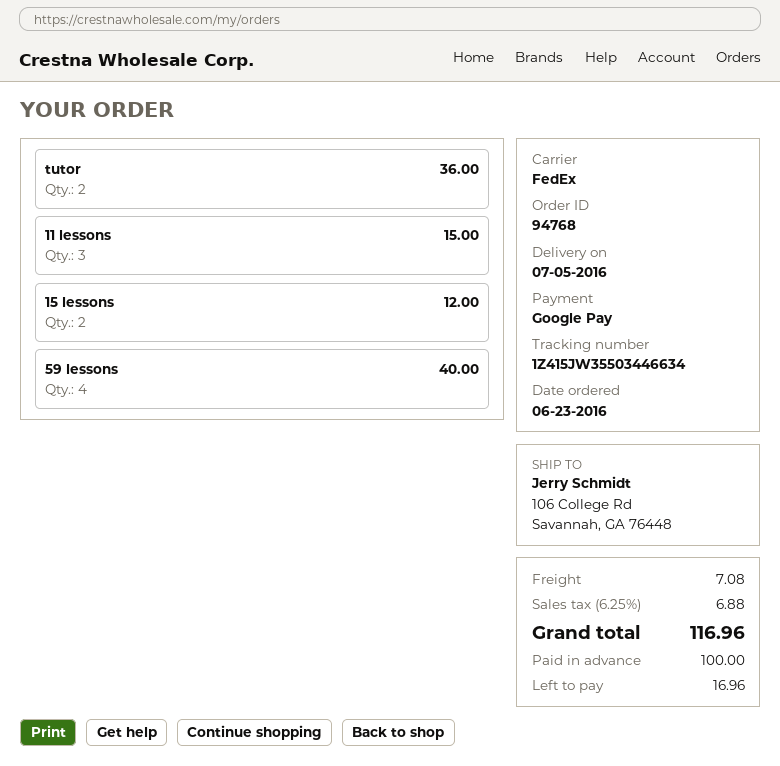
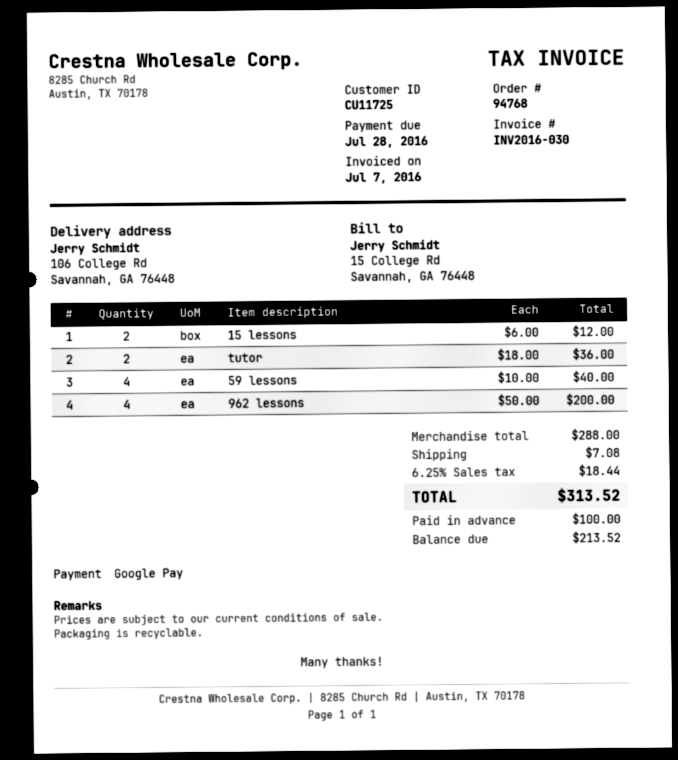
11 lessons: 3 for 15.00 -> none
962 lessons: none -> 4 for 200.00
tax: 6.25% = 6.88 -> 6.25% = 18.44
total: 116.96 -> 313.52
balance: 16.96 -> 213.52

